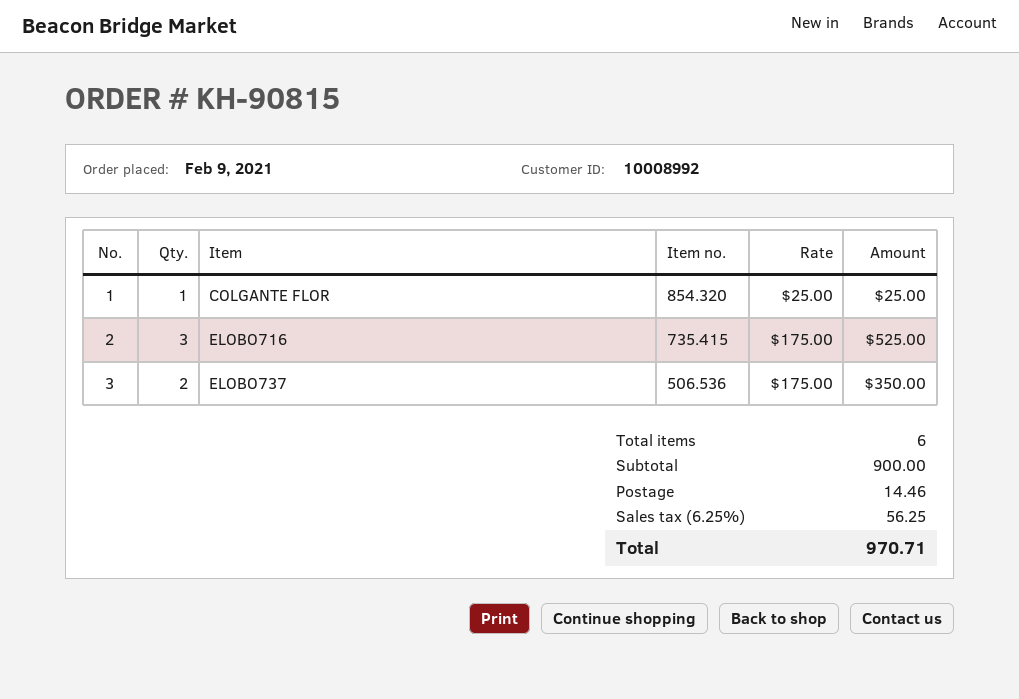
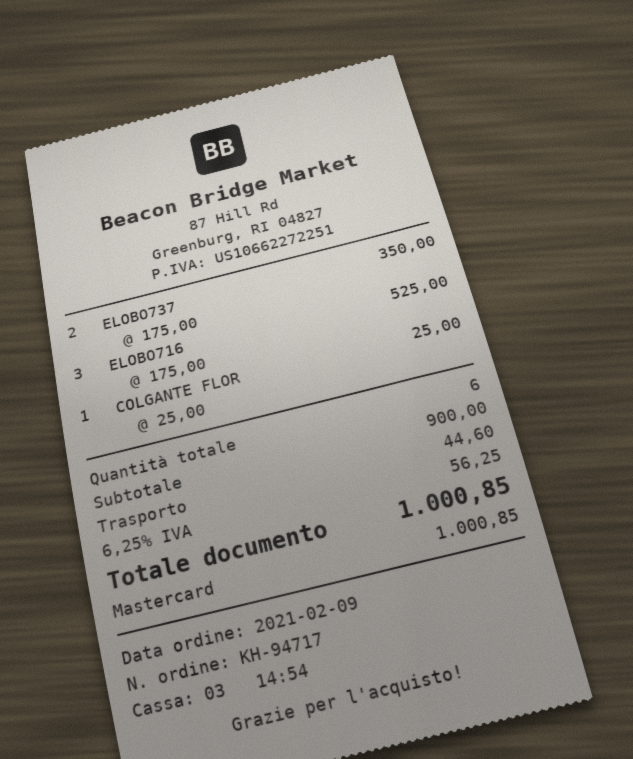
order number: KH-90815 -> KH-94717
shipping: 14.46 -> 44.60
total: 970.71 -> 1000.85

